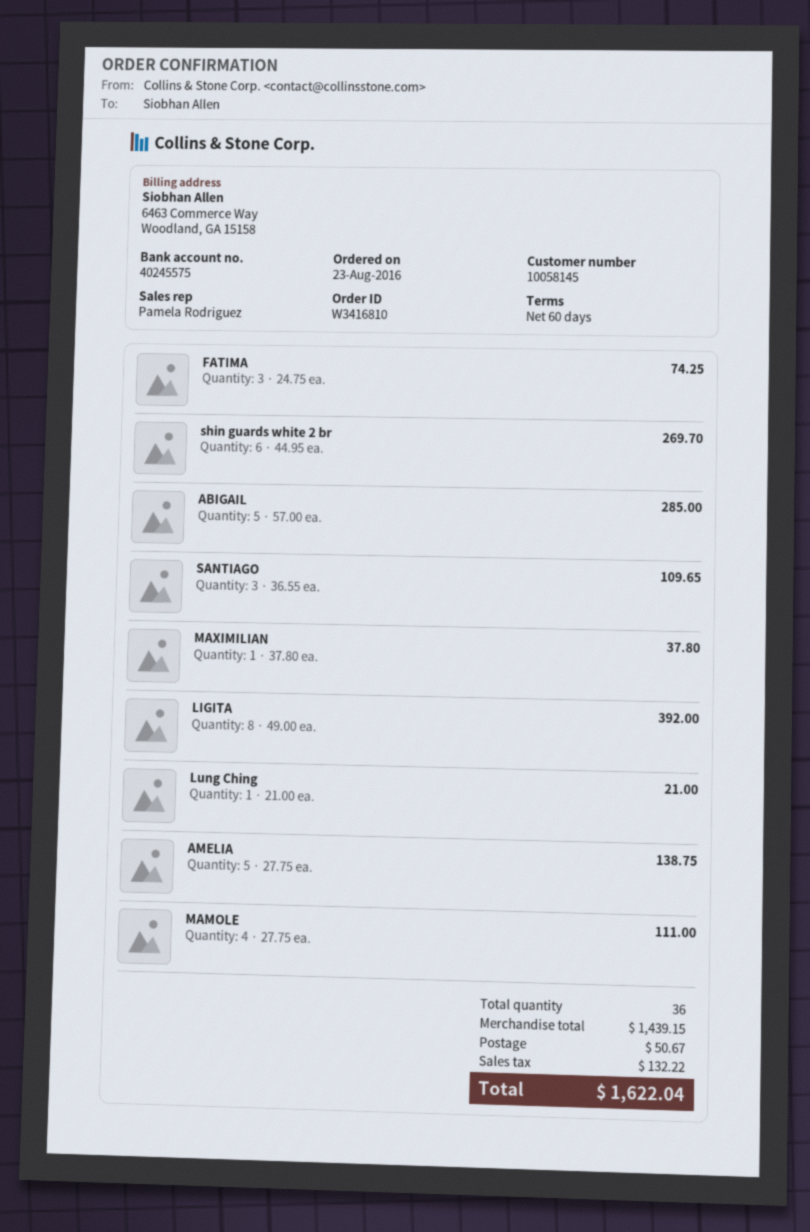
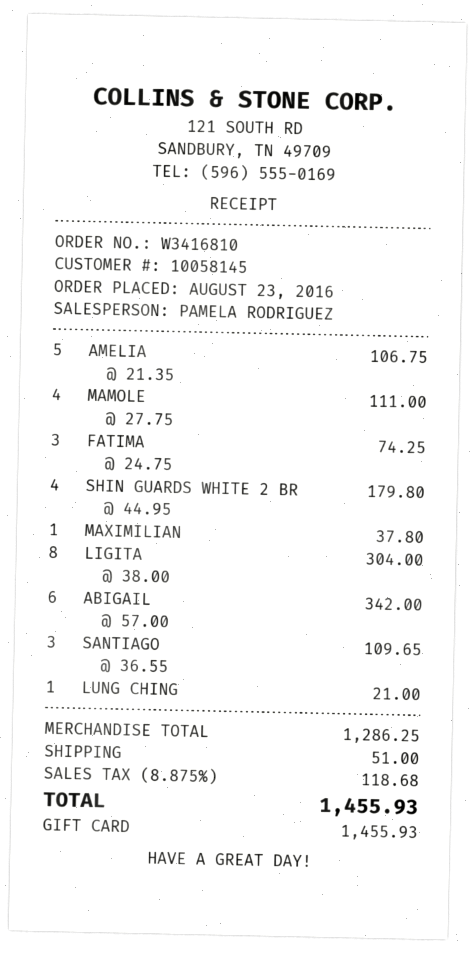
shin guards white 2 br: 6 x 44.95 = 269.70 -> 4 x 44.95 = 179.80
ABIGAIL: 5 x 57.00 = 285.00 -> 6 x 57.00 = 342.00
LIGITA: 8 x 49.00 = 392.00 -> 8 x 38.00 = 304.00
AMELIA: 5 x 27.75 = 138.75 -> 5 x 21.35 = 106.75
subtotal: 1439.15 -> 1286.25
shipping: 50.67 -> 51.00
tax: 132.22 -> 118.68
total: 1622.04 -> 1455.93

